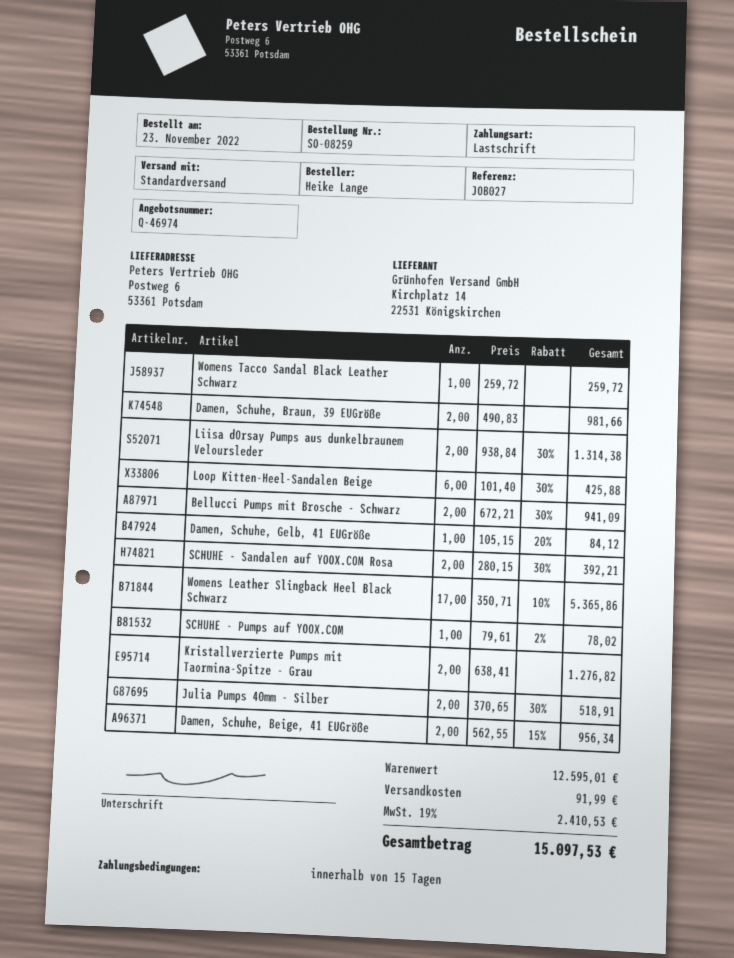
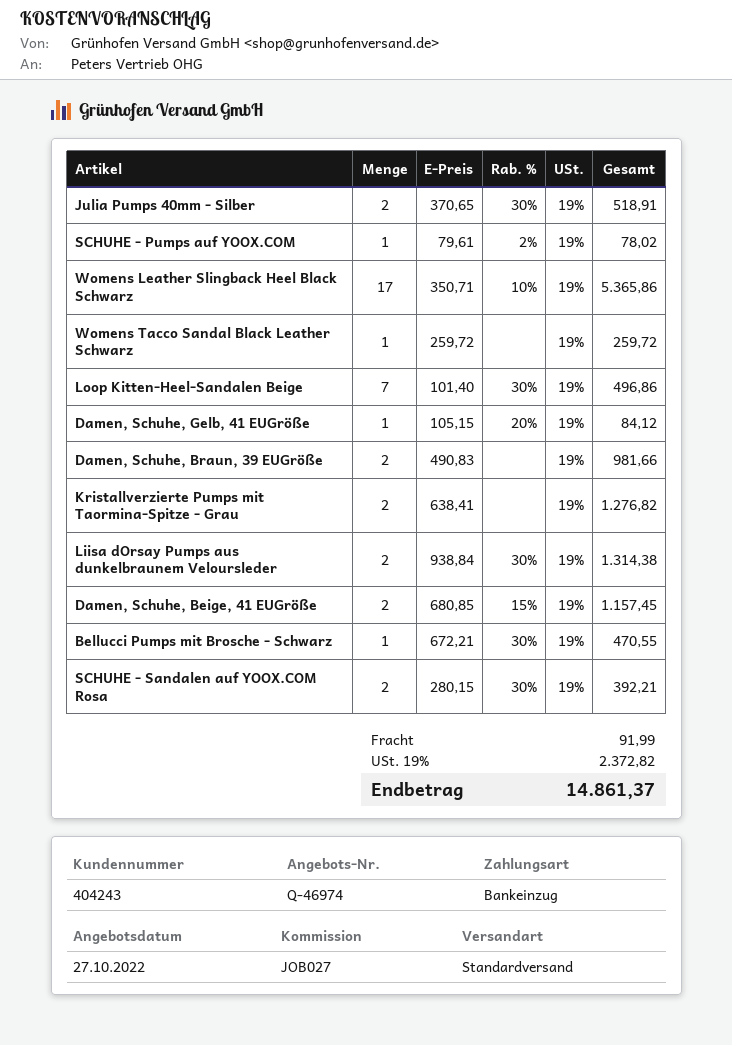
Loop Kitten-Heel-Sandalen Beige: 6 x 101.40 - 30% = 425.88 -> 7 x 101.40 - 30% = 496.86
Bellucci Pumps mit Brosche - Schwarz: 2 x 672.21 - 30% = 941.09 -> 1 x 672.21 - 30% = 470.55
Damen, Schuhe, Beige, 41 EUGröße: 2 x 562.55 - 15% = 956.34 -> 2 x 680.85 - 15% = 1157.45
tax: 19% = 2410.53 -> 19% = 2372.82
total: 15097.53 -> 14861.37

